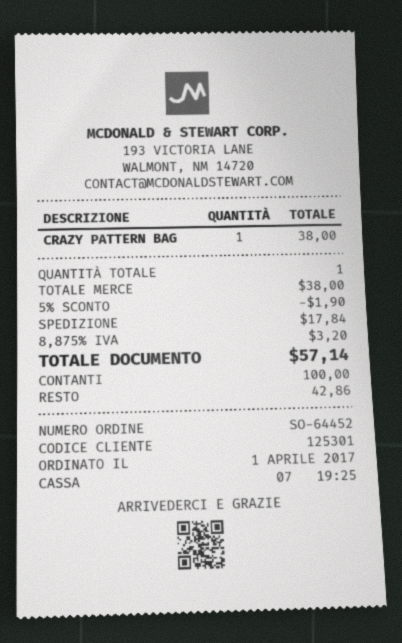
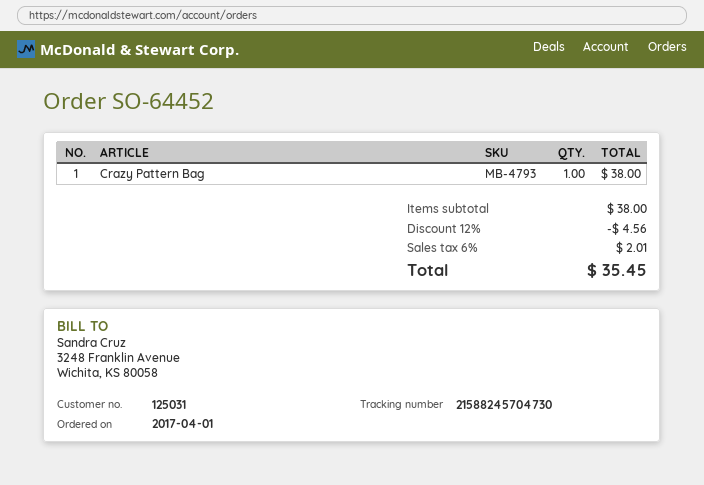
customer number: 125301 -> 125031
discount: 5% = 1.90 -> 12% = 4.56
shipping: 17.84 -> none
tax: 8.875% = 3.20 -> 6% = 2.01
total: 57.14 -> 35.45

